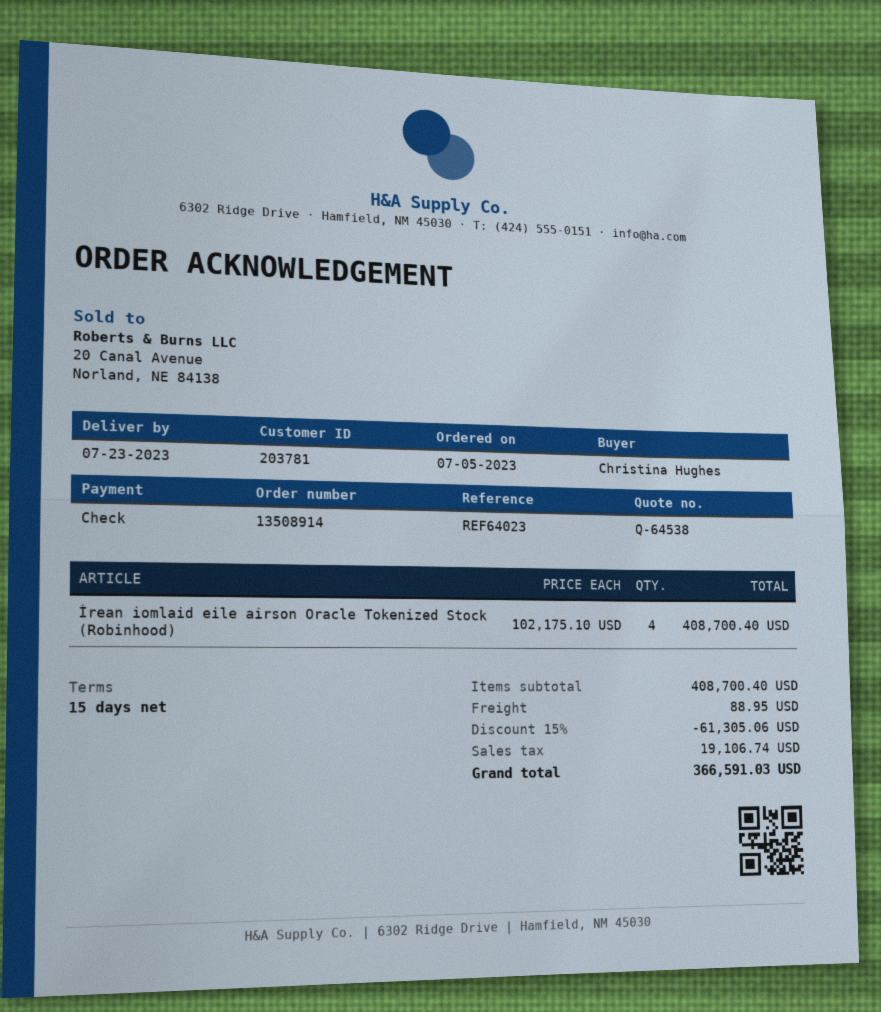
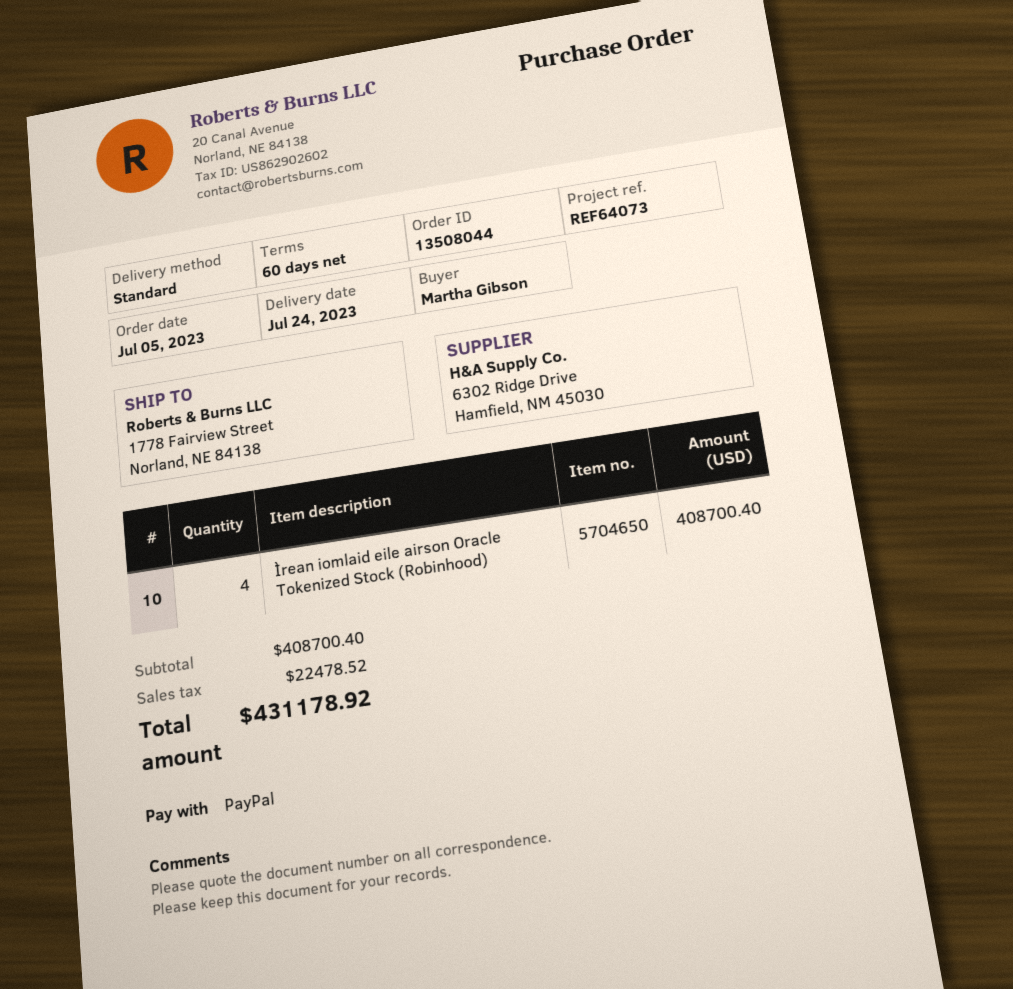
order number: 13508914 -> 13508044
delivery date: 2023-07-23 -> 2023-07-24
payment terms: 15 days -> 60 days
reference: REF64023 -> REF64073
ordered by: Christina Hughes -> Martha Gibson
payment method: cheque -> PayPal
discount: 15% = 61305.06 -> none
shipping: 88.95 -> none
tax: 19106.74 -> 22478.52
total: 366591.03 -> 431178.92

